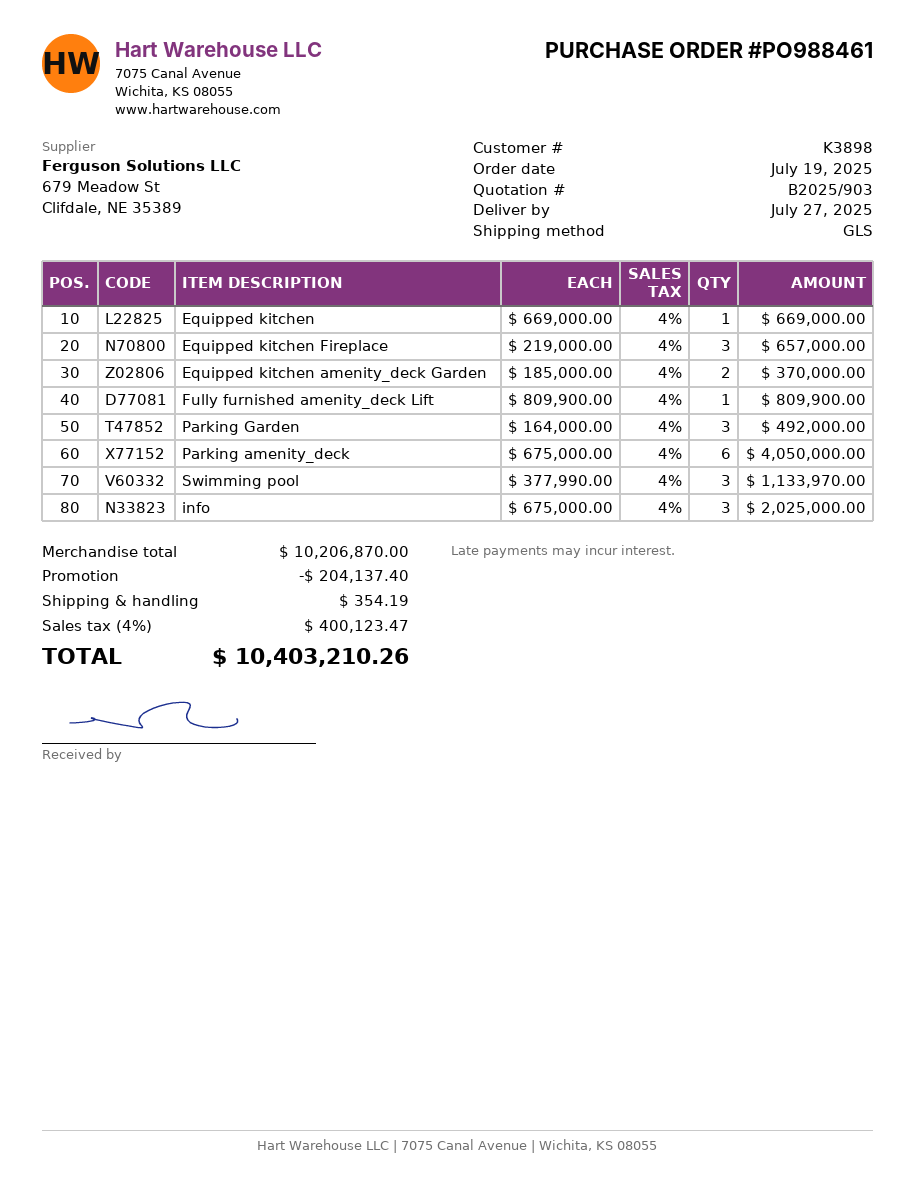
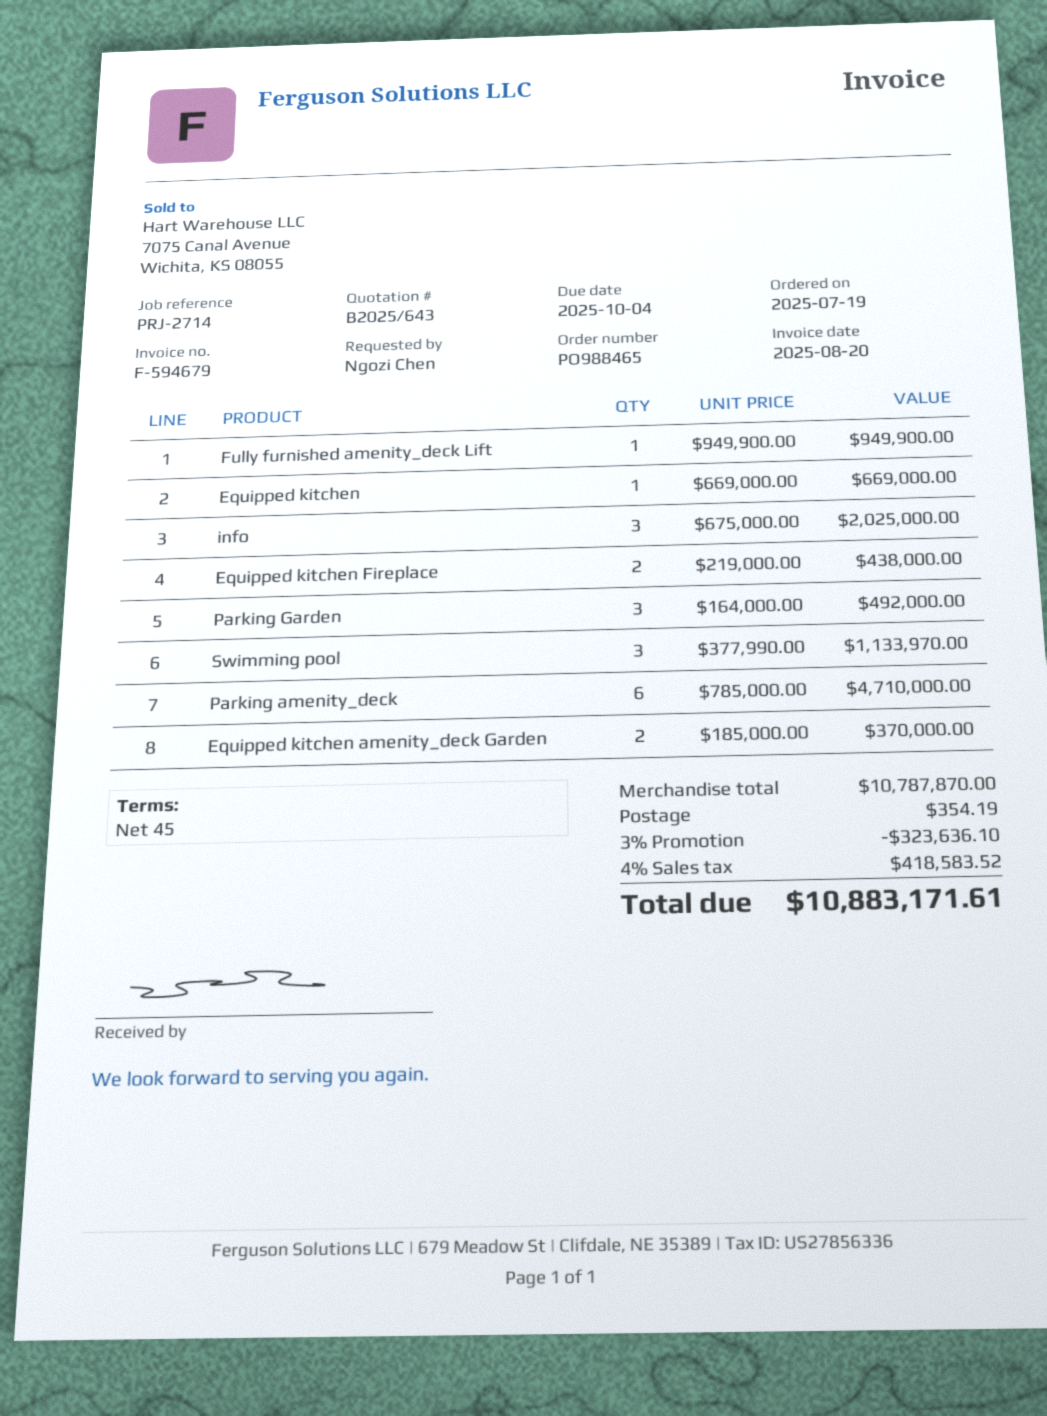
quote number: B2025/903 -> B2025/643
order number: PO988461 -> PO988465
Equipped kitchen Fireplace: 3 x 219000.00 = 657000.00 -> 2 x 219000.00 = 438000.00
Fully furnished amenity_deck Lift: 1 x 809900.00 = 809900.00 -> 1 x 949900.00 = 949900.00
Parking amenity_deck: 6 x 675000.00 = 4050000.00 -> 6 x 785000.00 = 4710000.00
subtotal: 10206870.00 -> 10787870.00
discount: 204137.40 -> 323636.10
tax: 4% = 400123.47 -> 4% = 418583.52
total: 10403210.26 -> 10883171.61

